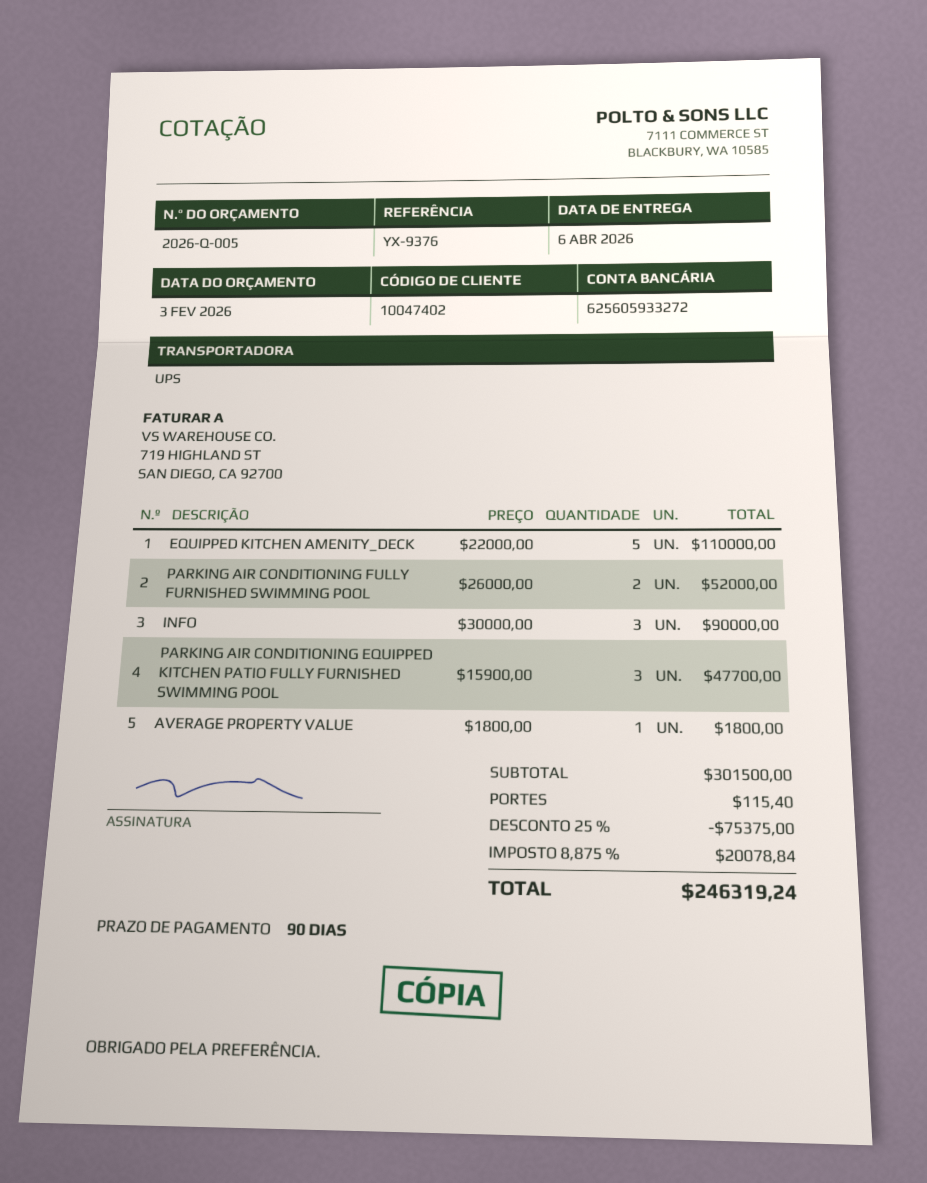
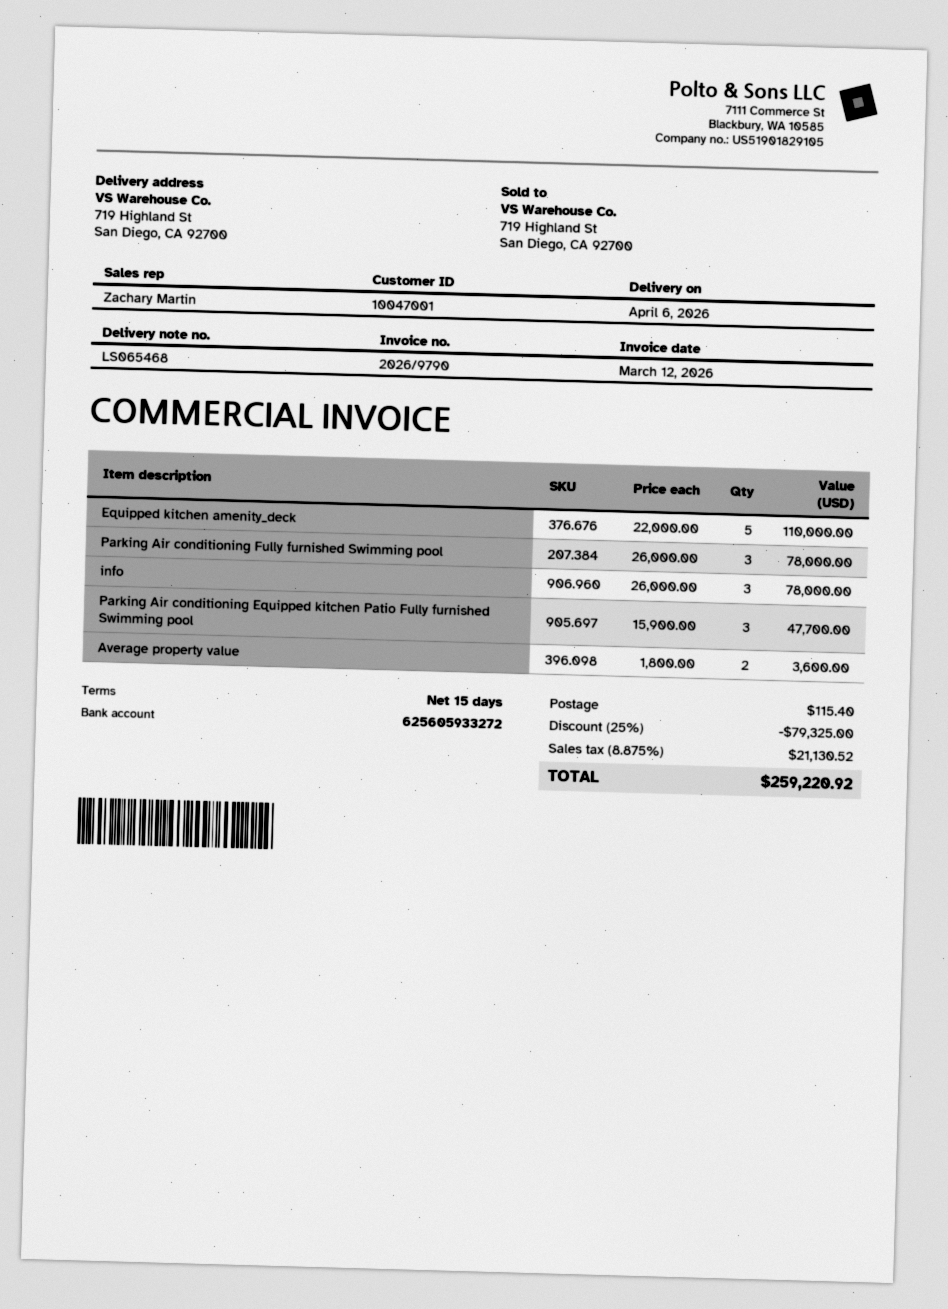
payment terms: 90 days -> 15 days
customer number: 10047402 -> 10047001
PARKING AIR CONDITIONING FULLY FURNISHED SWIMMING POOL: 2 x 26000.00 = 52000.00 -> 3 x 26000.00 = 78000.00
INFO: 3 x 30000.00 = 90000.00 -> 3 x 26000.00 = 78000.00
AVERAGE PROPERTY VALUE: 1 x 1800.00 = 1800.00 -> 2 x 1800.00 = 3600.00
discount: 25% = 75375.00 -> 25% = 79325.00
tax: 8.875% = 20078.84 -> 8.875% = 21130.52
total: 246319.24 -> 259220.92

